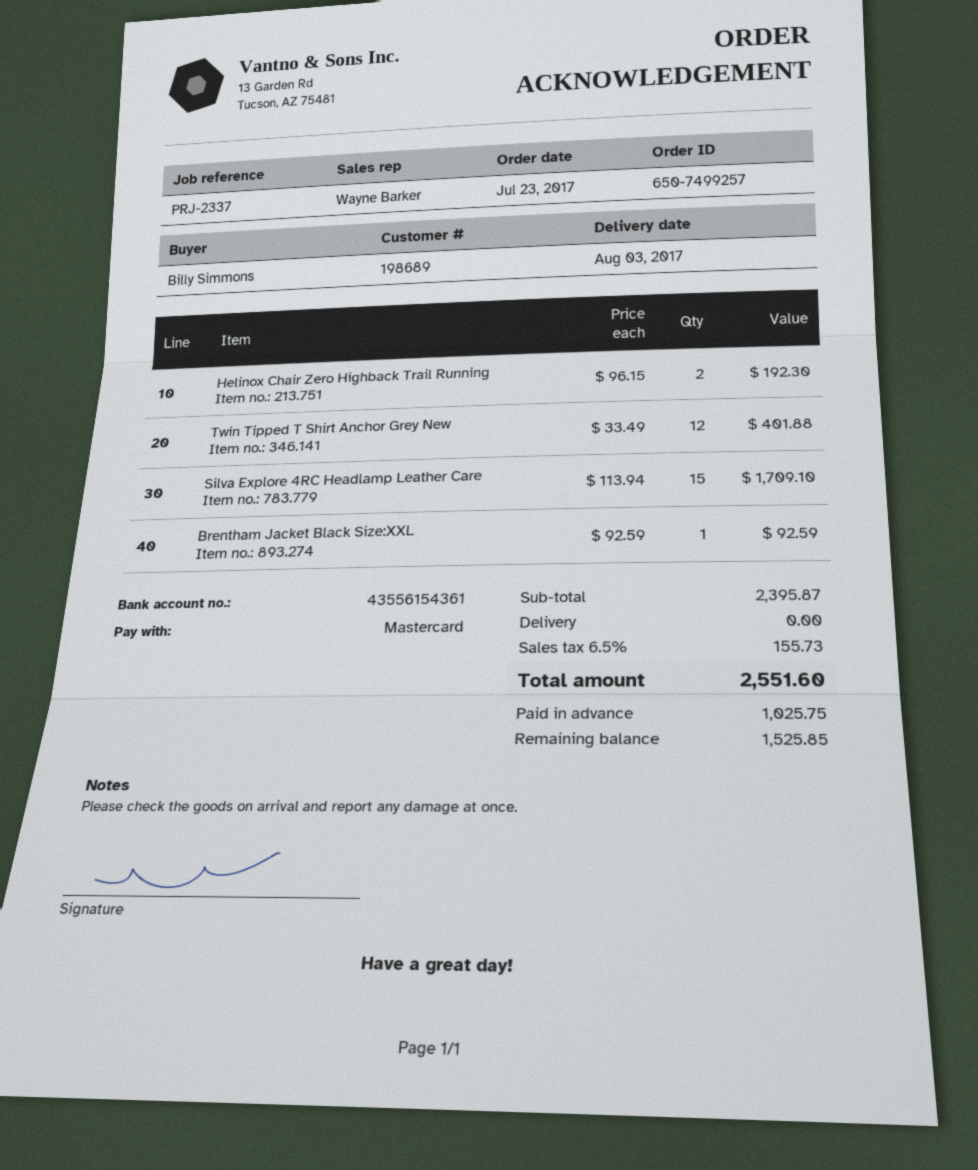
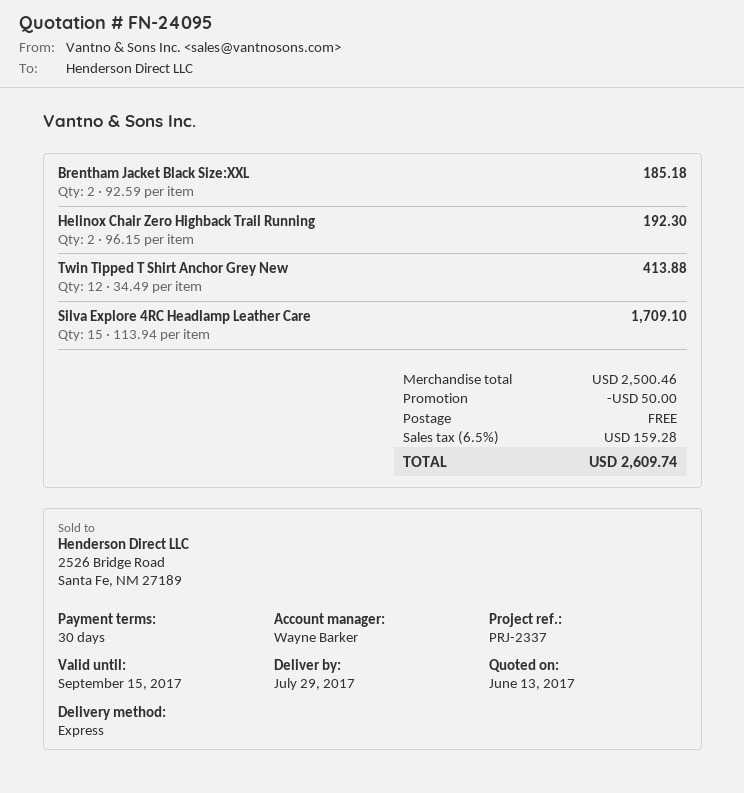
delivery date: 2017-08-03 -> 2017-07-29
Twin Tipped T Shirt Anchor Grey New: 12 x 33.49 = 401.88 -> 12 x 34.49 = 413.88
Brentham Jacket Black Size:XXL: 1 x 92.59 = 92.59 -> 2 x 92.59 = 185.18
subtotal: 2395.87 -> 2500.46
discount: none -> 50.00
tax: 6.5% = 155.73 -> 6.5% = 159.28
total: 2551.60 -> 2609.74

